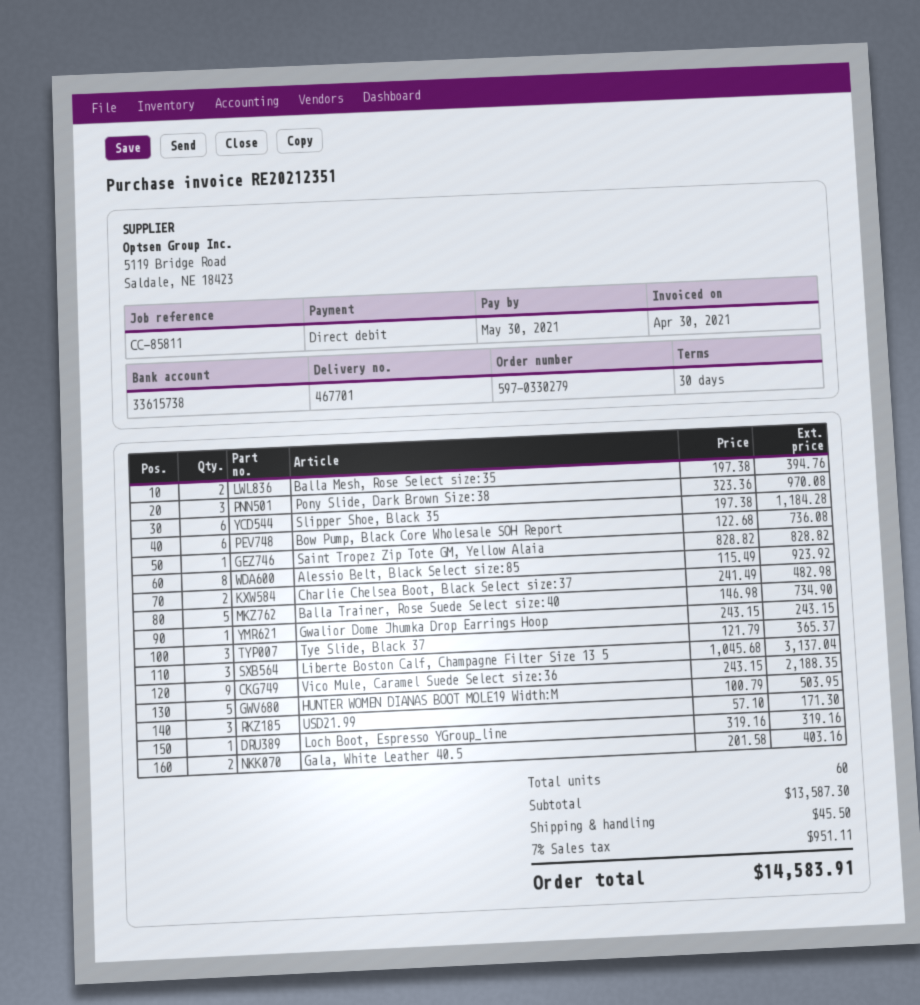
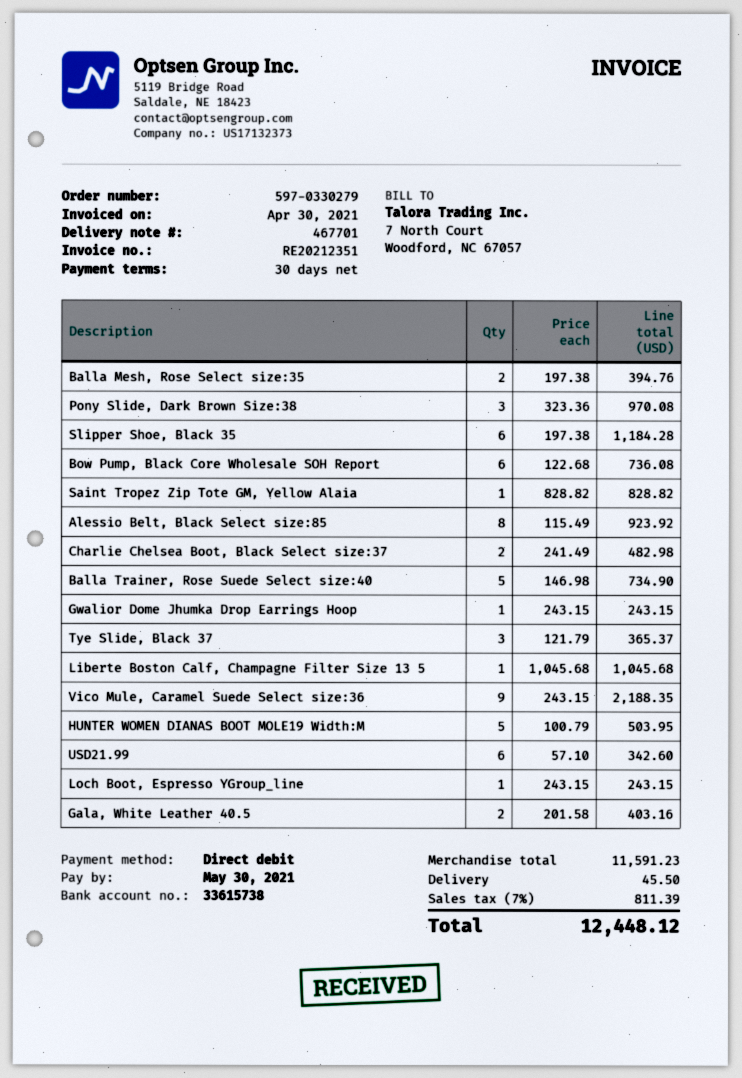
Liberte Boston Calf, Champagne Filter Size 13 5: 3 x 1045.68 = 3137.04 -> 1 x 1045.68 = 1045.68
USD21.99: 3 x 57.10 = 171.30 -> 6 x 57.10 = 342.60
Loch Boot, Espresso YGroup_line: 1 x 319.16 = 319.16 -> 1 x 243.15 = 243.15
subtotal: 13587.30 -> 11591.23
tax: 7% = 951.11 -> 7% = 811.39
total: 14583.91 -> 12448.12

